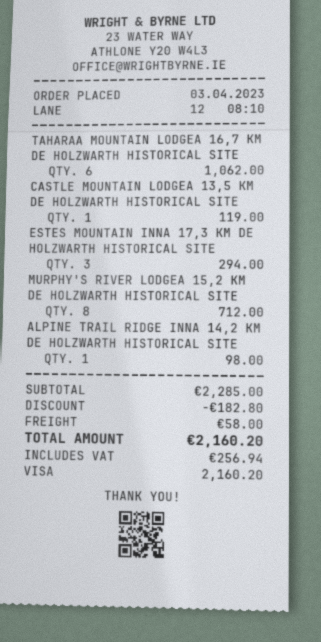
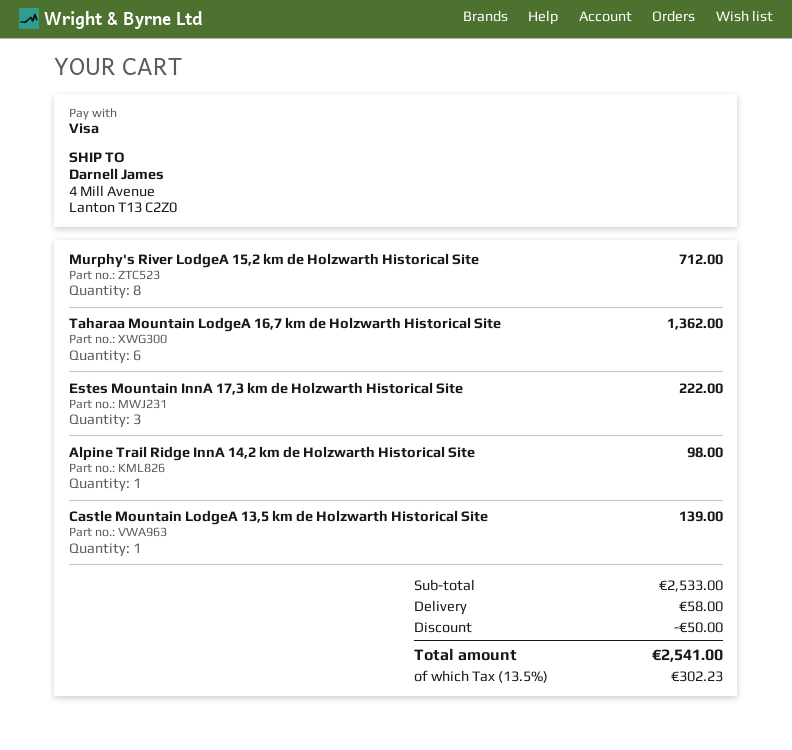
TAHARAA MOUNTAIN LODGEA 16,7 KM DE HOLZWARTH HISTORICAL SITE: 6 for 1062.00 -> 6 for 1362.00
CASTLE MOUNTAIN LODGEA 13,5 KM DE HOLZWARTH HISTORICAL SITE: 1 for 119.00 -> 1 for 139.00
ESTES MOUNTAIN INNA 17,3 KM DE HOLZWARTH HISTORICAL SITE: 3 for 294.00 -> 3 for 222.00
subtotal: 2285.00 -> 2533.00
discount: 182.80 -> 50.00
tax: 256.94 -> 302.23
total: 2160.20 -> 2541.00

